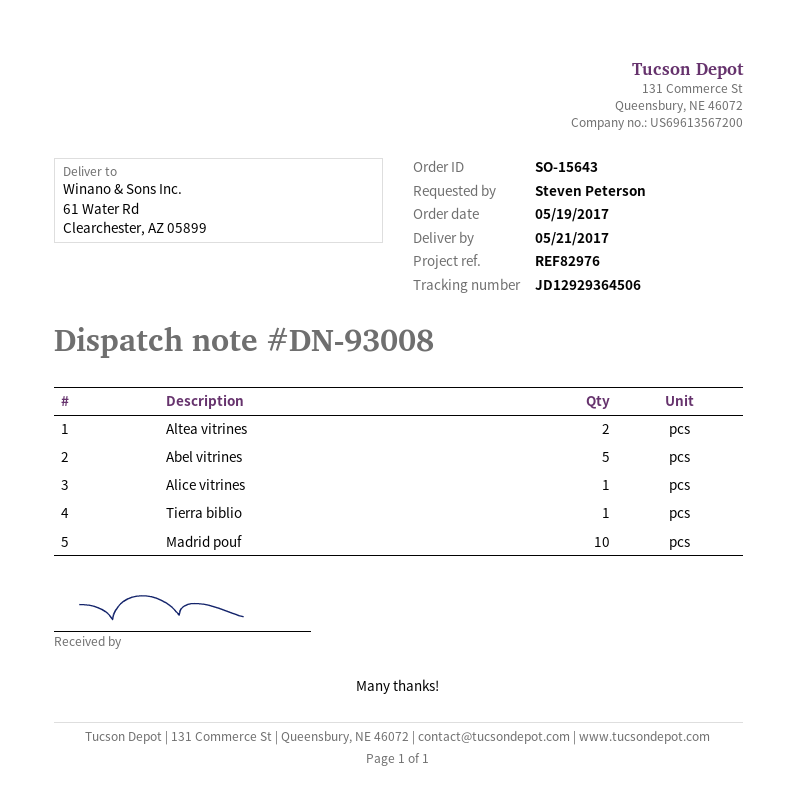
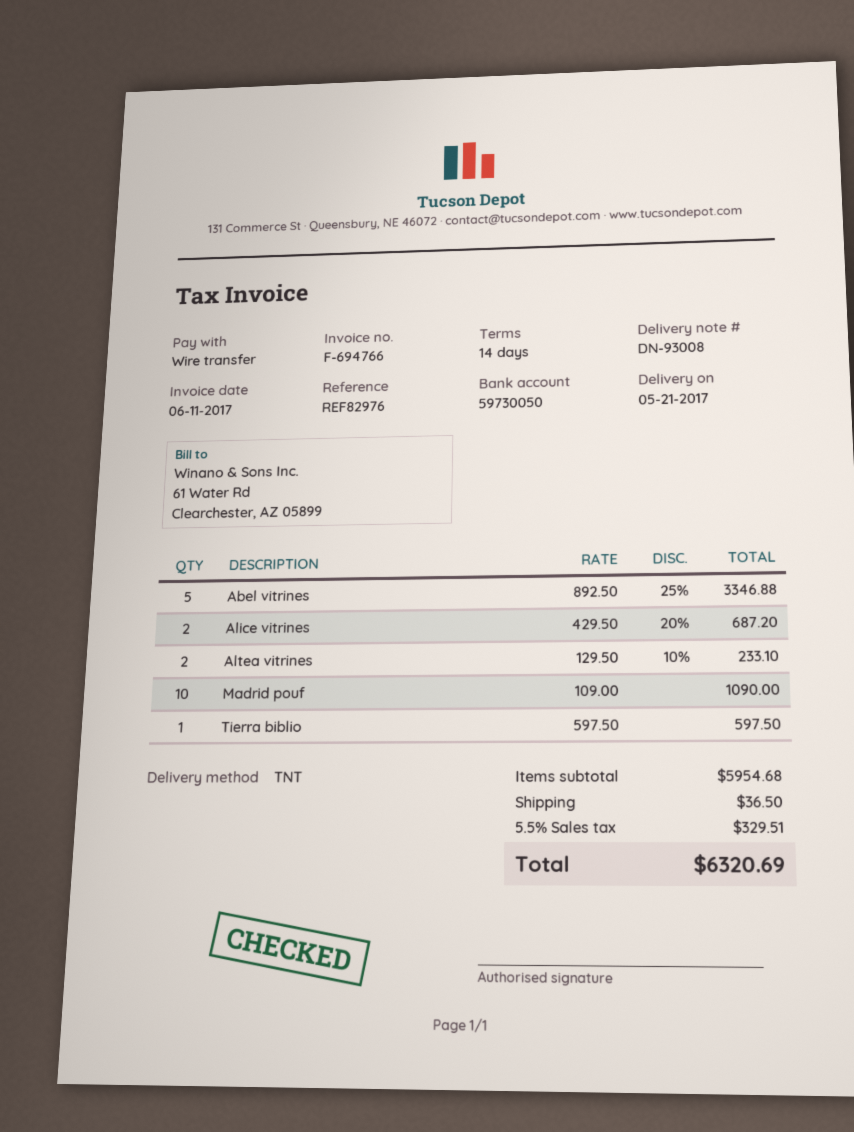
Alice vitrines: 1 -> 2

